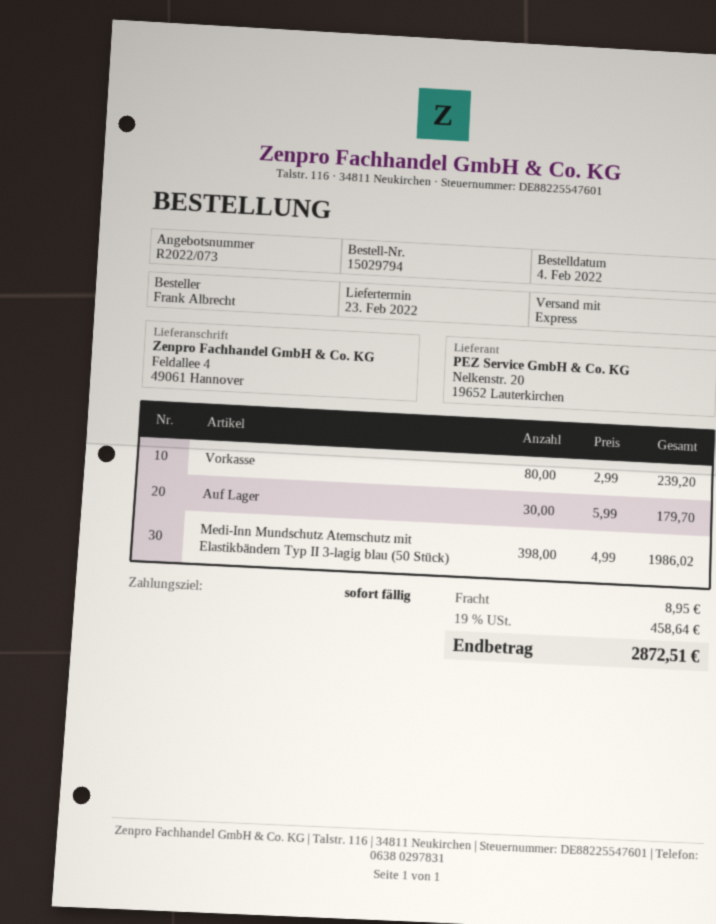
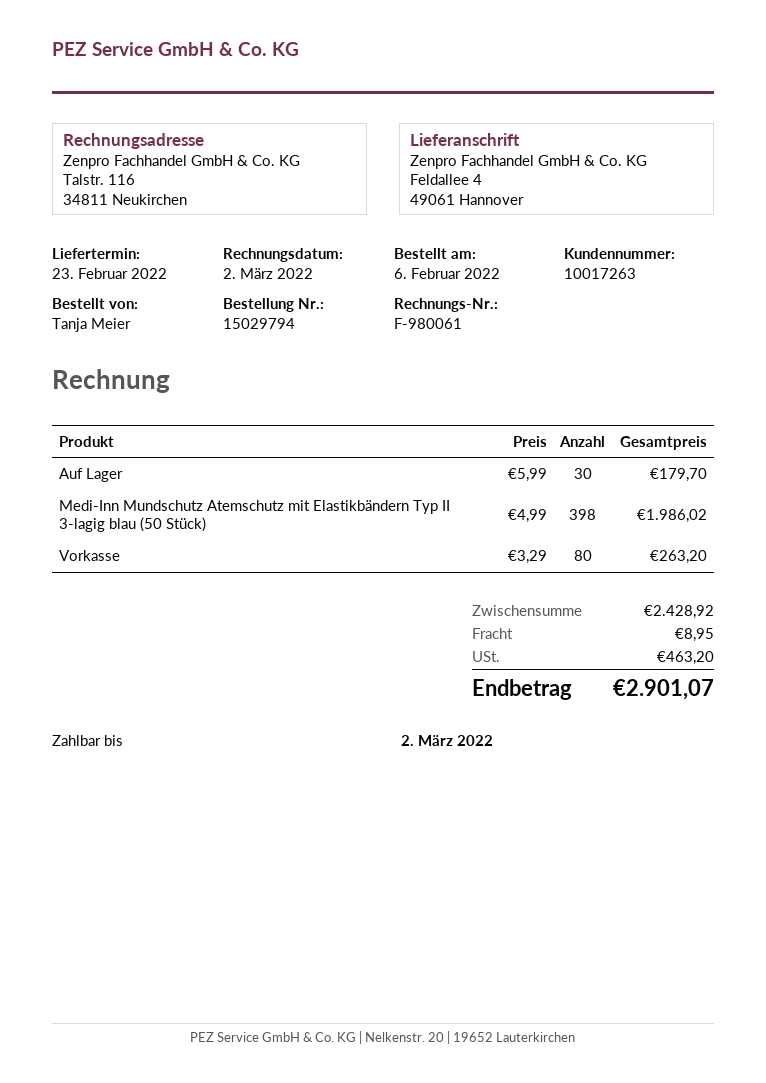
order date: 2022-02-04 -> 2022-02-06
ordered by: Frank Albrecht -> Tanja Meier
Vorkasse: 80 x 2.99 = 239.20 -> 80 x 3.29 = 263.20
tax: 458.64 -> 463.20
total: 2872.51 -> 2901.07

